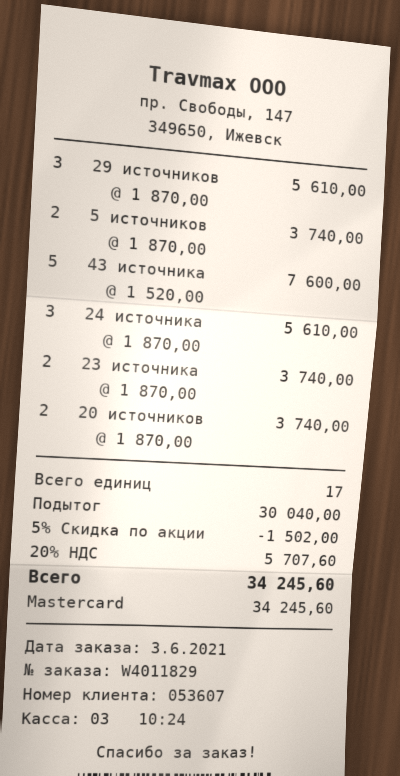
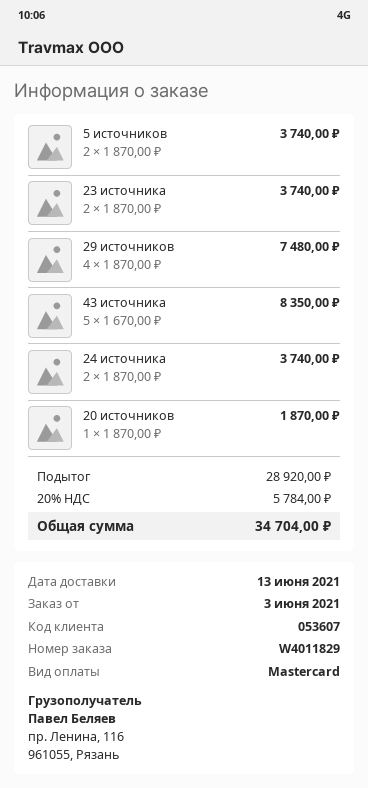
29 источников: 3 x 1870.00 = 5610.00 -> 4 x 1870.00 = 7480.00
43 источника: 5 x 1520.00 = 7600.00 -> 5 x 1670.00 = 8350.00
24 источника: 3 x 1870.00 = 5610.00 -> 2 x 1870.00 = 3740.00
20 источников: 2 x 1870.00 = 3740.00 -> 1 x 1870.00 = 1870.00
subtotal: 30040.00 -> 28920.00
discount: 5% = 1502.00 -> none
tax: 20% = 5707.60 -> 20% = 5784.00
total: 34245.60 -> 34704.00

